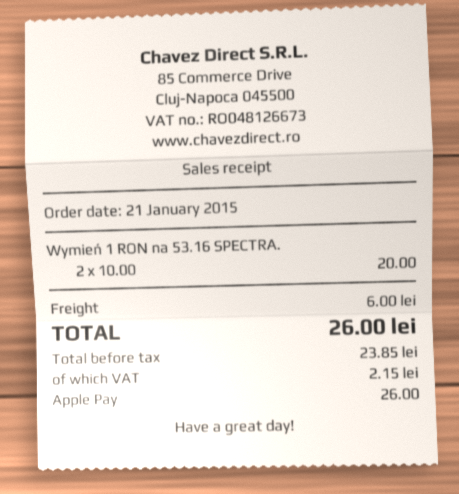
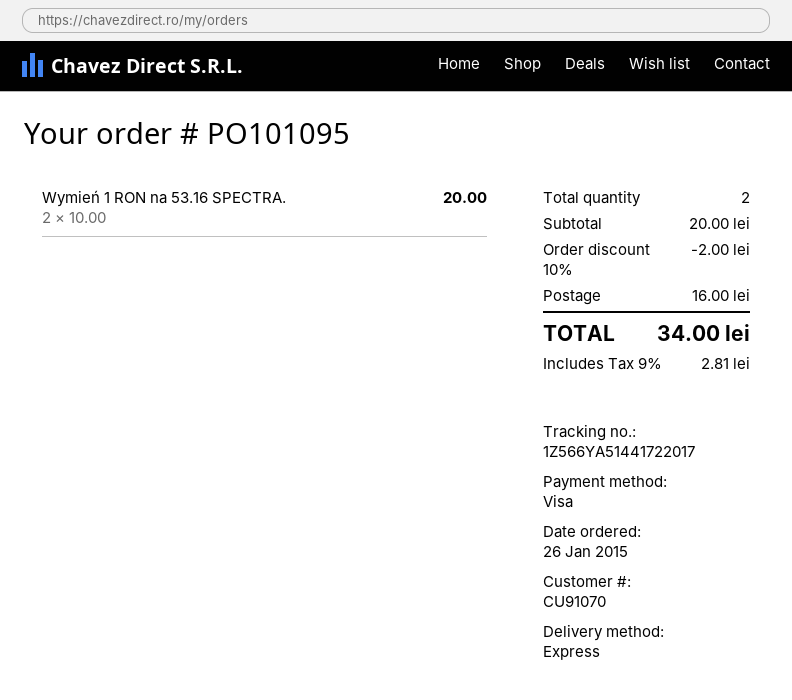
order date: 2015-01-21 -> 2015-01-26
payment method: Apple Pay -> Visa
discount: none -> 10% = 2.00
shipping: 6.00 -> 16.00
tax: 2.15 -> 2.81
total: 26.00 -> 34.00

